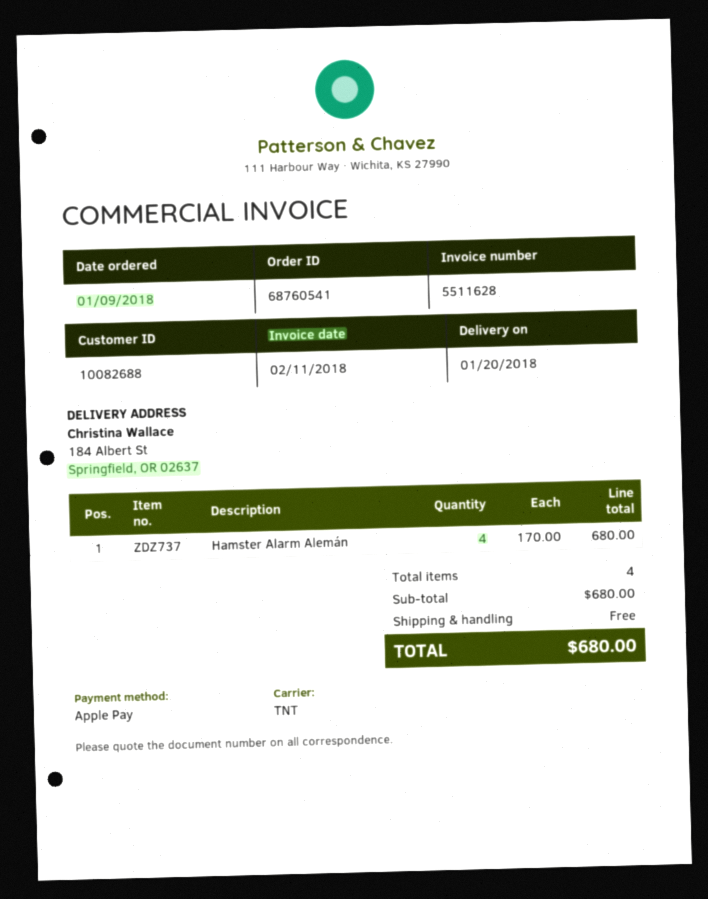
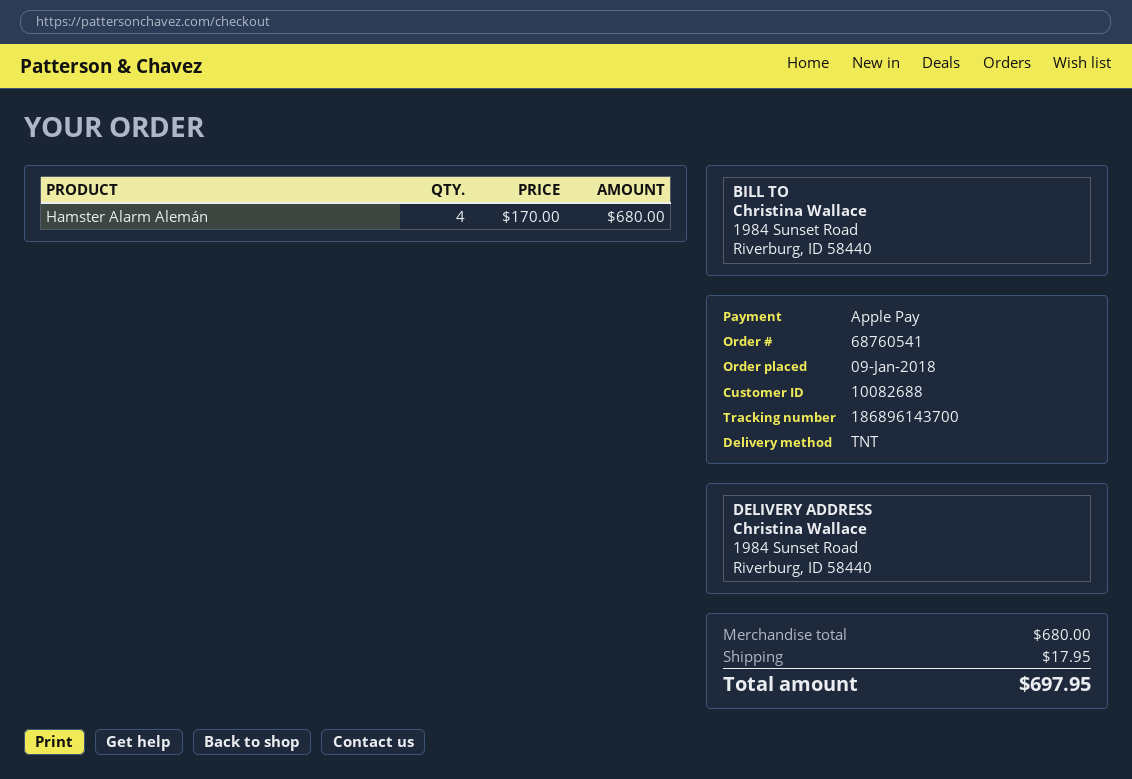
ship to: 184 Albert St, Springfield, OR 02637 -> 1984 Sunset Road, Riverburg, ID 58440
shipping: 0.00 -> 17.95
total: 680.00 -> 697.95

